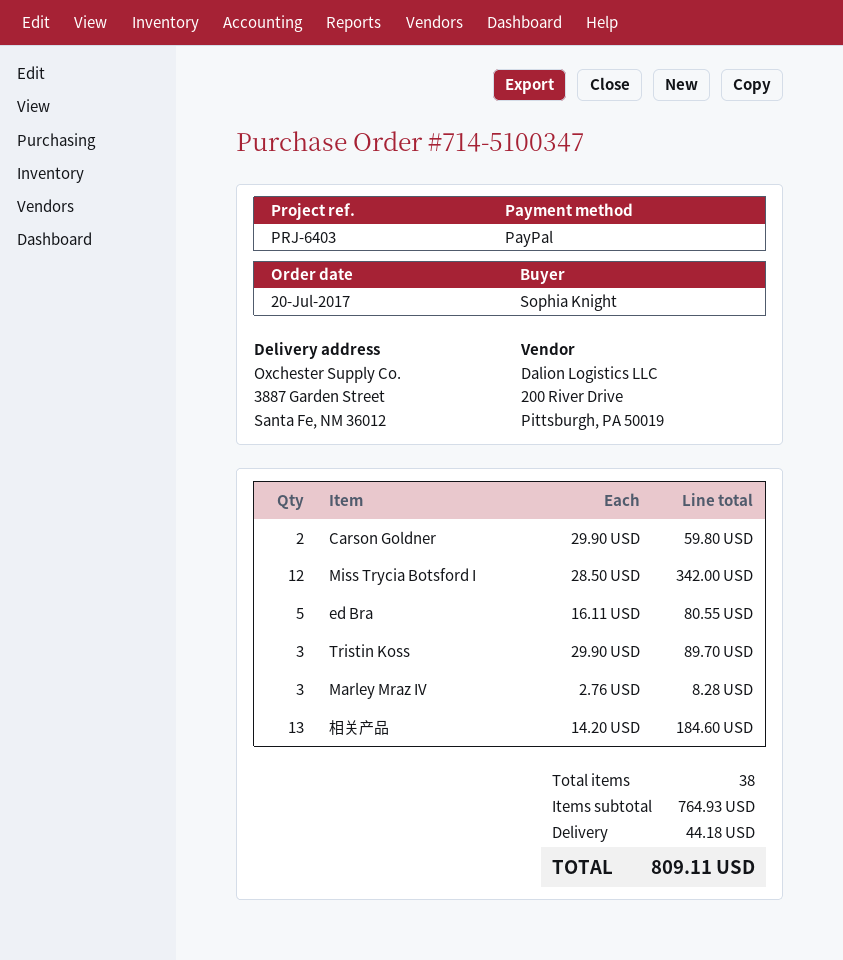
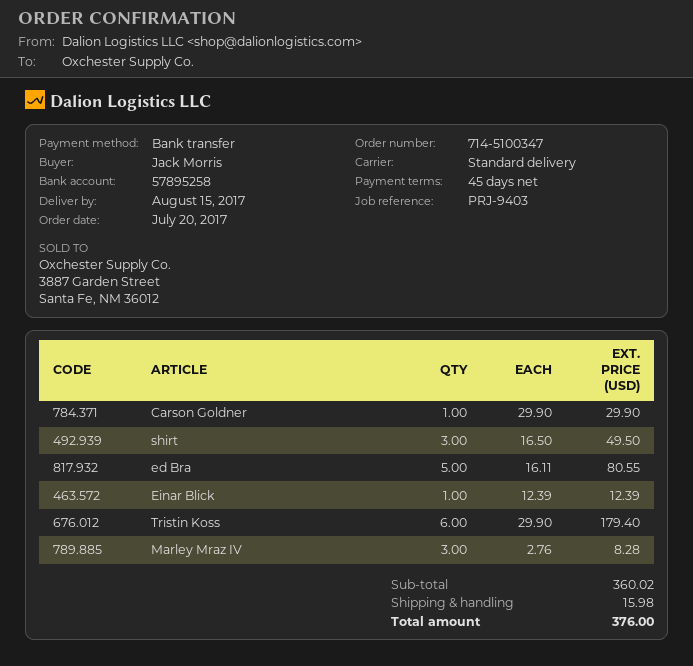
reference: PRJ-6403 -> PRJ-9403
ordered by: Sophia Knight -> Jack Morris
payment method: PayPal -> bank transfer
Carson Goldner: 2 x 29.90 = 59.80 -> 1 x 29.90 = 29.90
Miss Trycia Botsford I: 12 x 28.50 = 342.00 -> none
Tristin Koss: 3 x 29.90 = 89.70 -> 6 x 29.90 = 179.40
相关产品: 13 x 14.20 = 184.60 -> none
shirt: none -> 3 x 16.50 = 49.50
Einar Blick: none -> 1 x 12.39 = 12.39
subtotal: 764.93 -> 360.02
shipping: 44.18 -> 15.98
total: 809.11 -> 376.00

